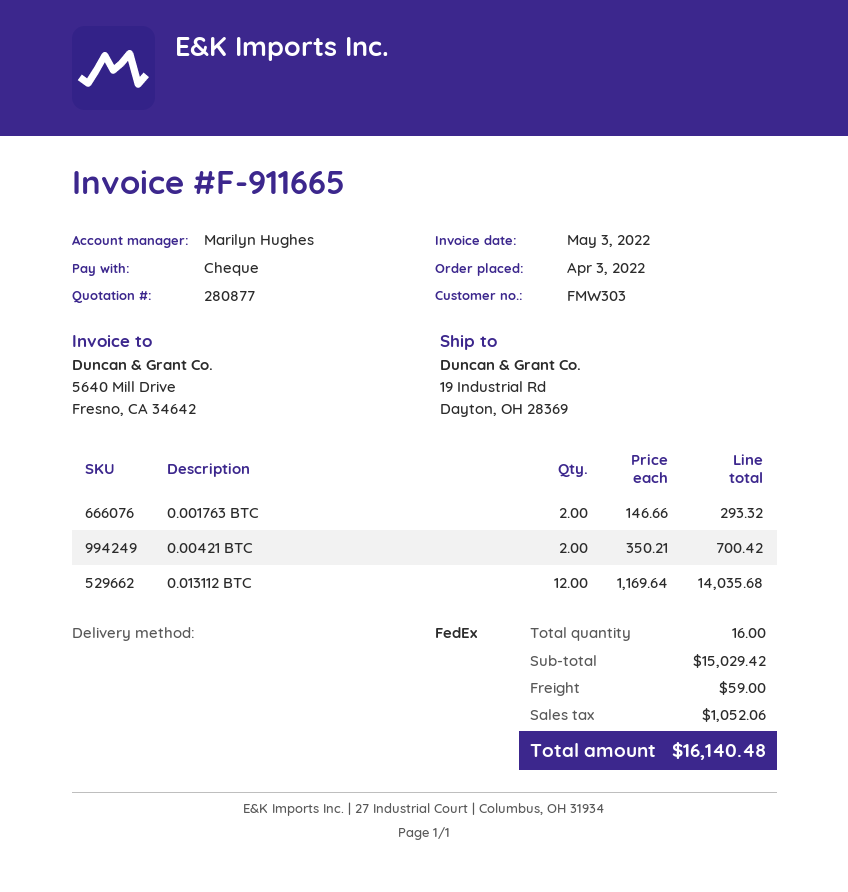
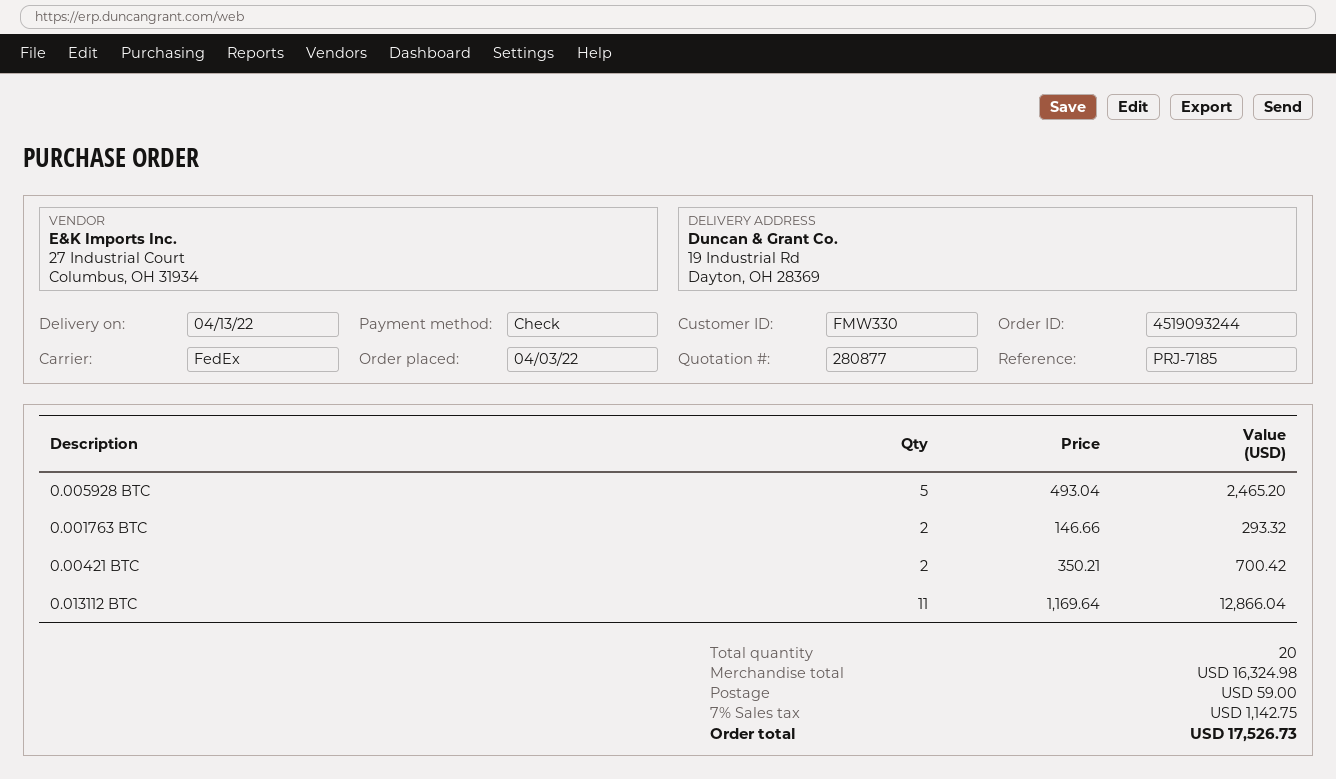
customer number: FMW303 -> FMW330
0.013112 BTC: 12 x 1169.64 = 14035.68 -> 11 x 1169.64 = 12866.04
0.005928 BTC: none -> 5 x 493.04 = 2465.20
total quantity: 16 -> 20
subtotal: 15029.42 -> 16324.98
tax: 1052.06 -> 1142.75
total: 16140.48 -> 17526.73

